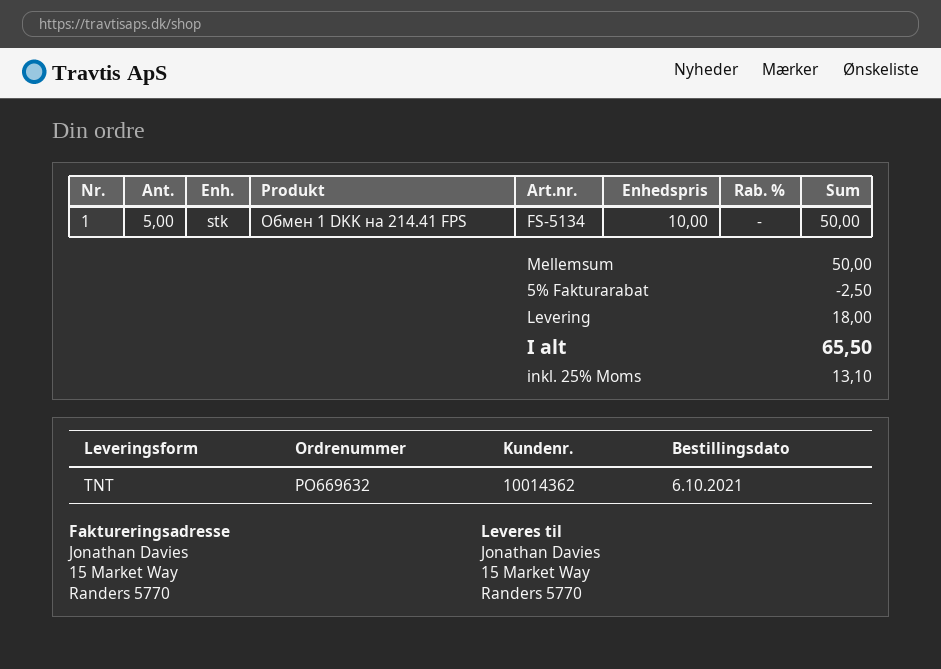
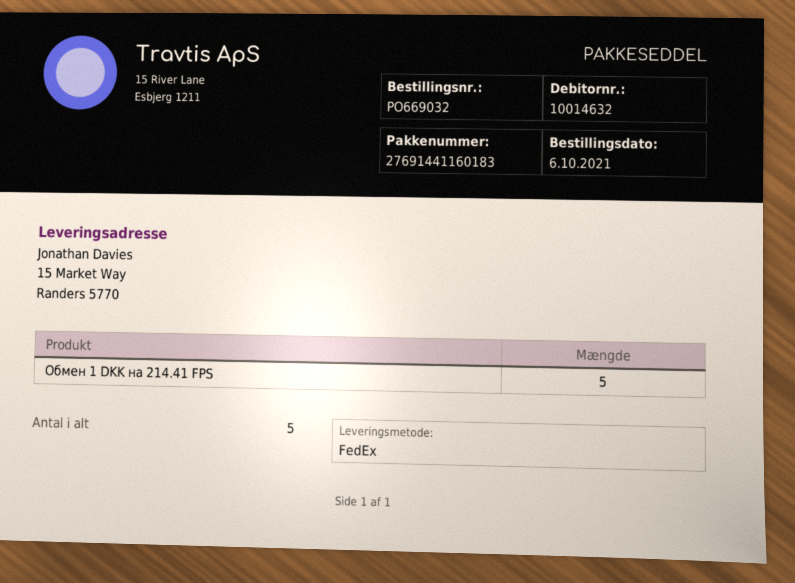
order number: PO669632 -> PO669032
customer number: 10014362 -> 10014632
shipping method: TNT -> FedEx

